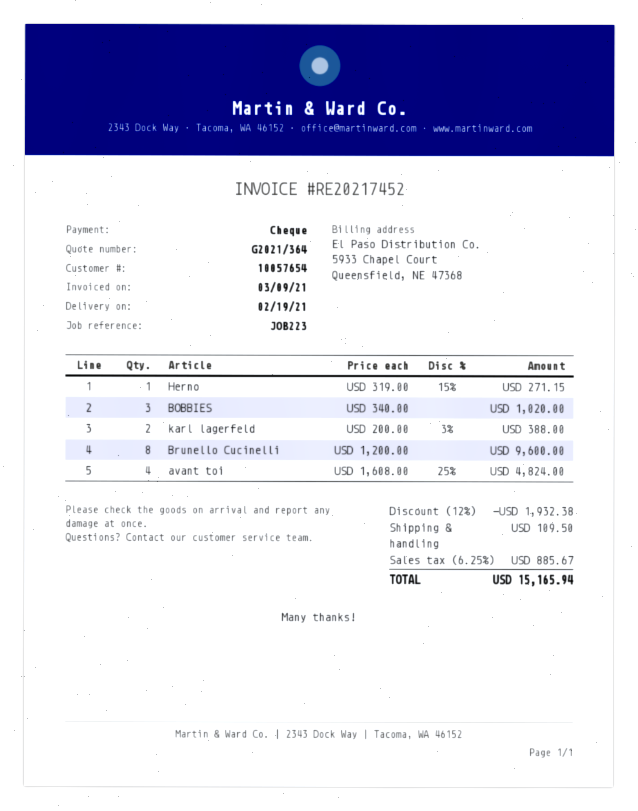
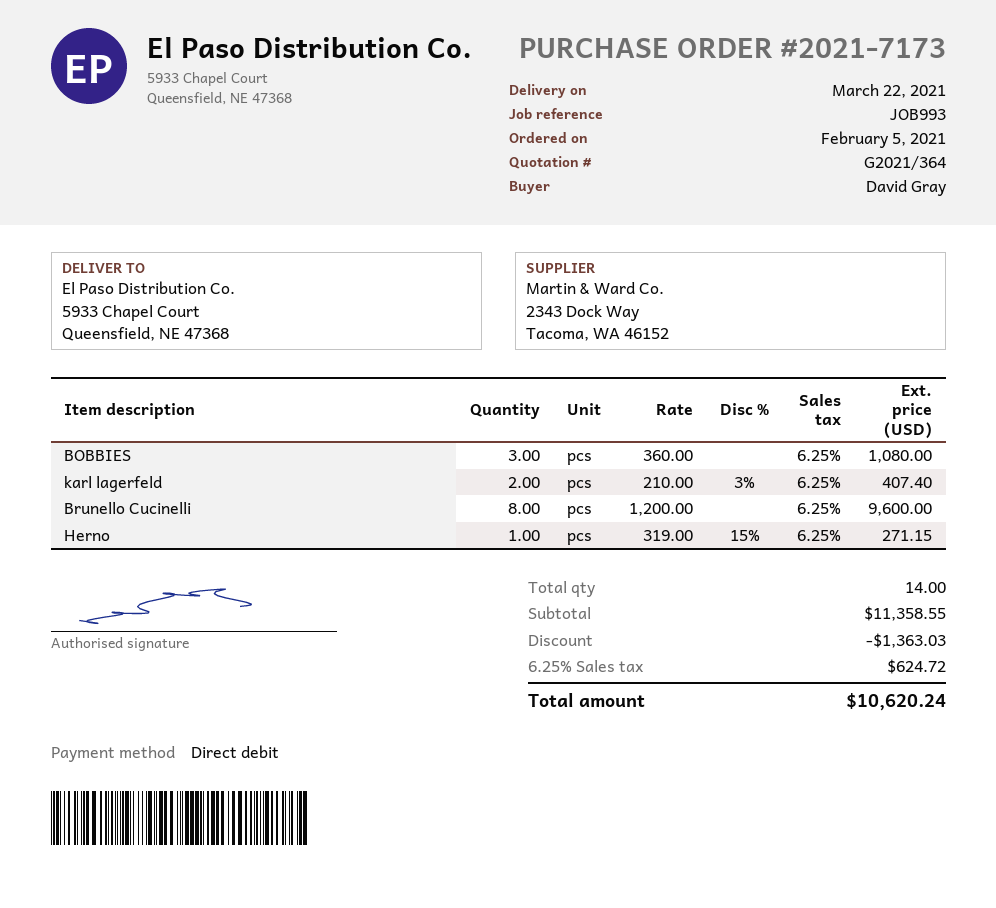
delivery date: 2021-02-19 -> 2021-03-22
reference: JOB223 -> JOB993
payment method: cheque -> direct debit
BOBBIES: 3 x 340.00 = 1020.00 -> 3 x 360.00 = 1080.00
karl lagerfeld: 2 x 200.00 - 3% = 388.00 -> 2 x 210.00 - 3% = 407.40
avant toi: 4 x 1608.00 - 25% = 4824.00 -> none
discount: 1932.38 -> 1363.03
shipping: 109.50 -> none
tax: 6.25% = 885.67 -> 6.25% = 624.72
total: 15165.94 -> 10620.24

